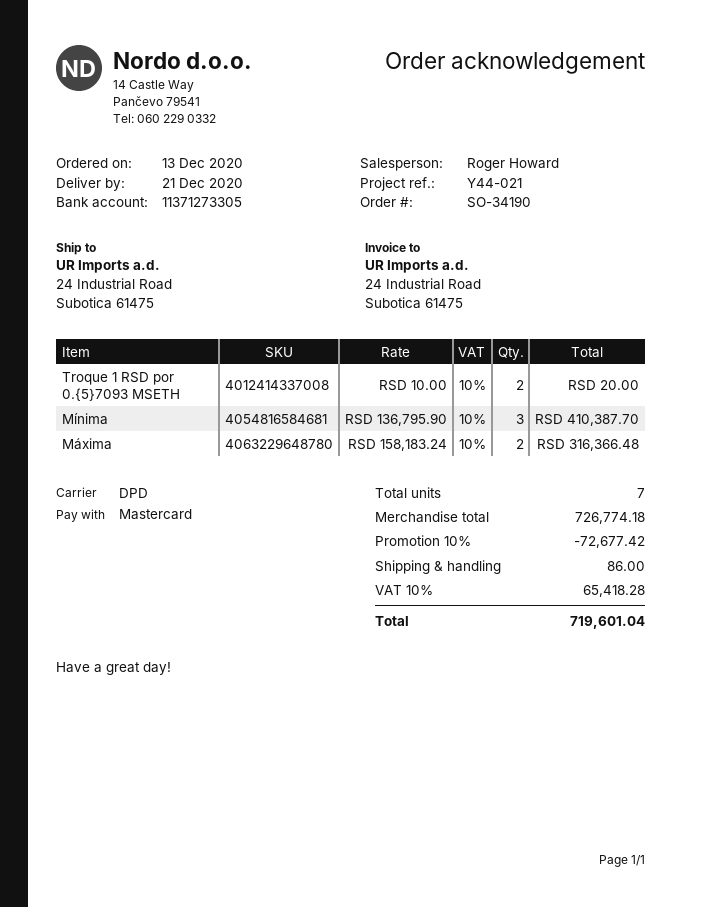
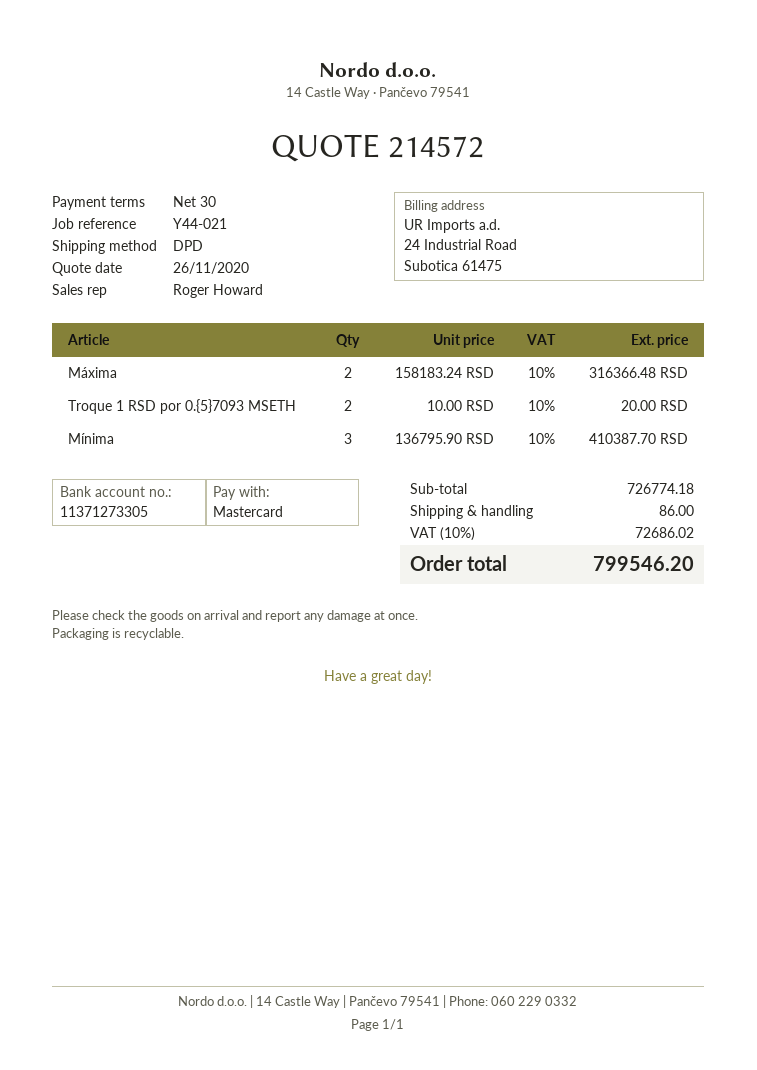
discount: 10% = 72677.42 -> none
tax: 10% = 65418.28 -> 10% = 72686.02
total: 719601.04 -> 799546.20

